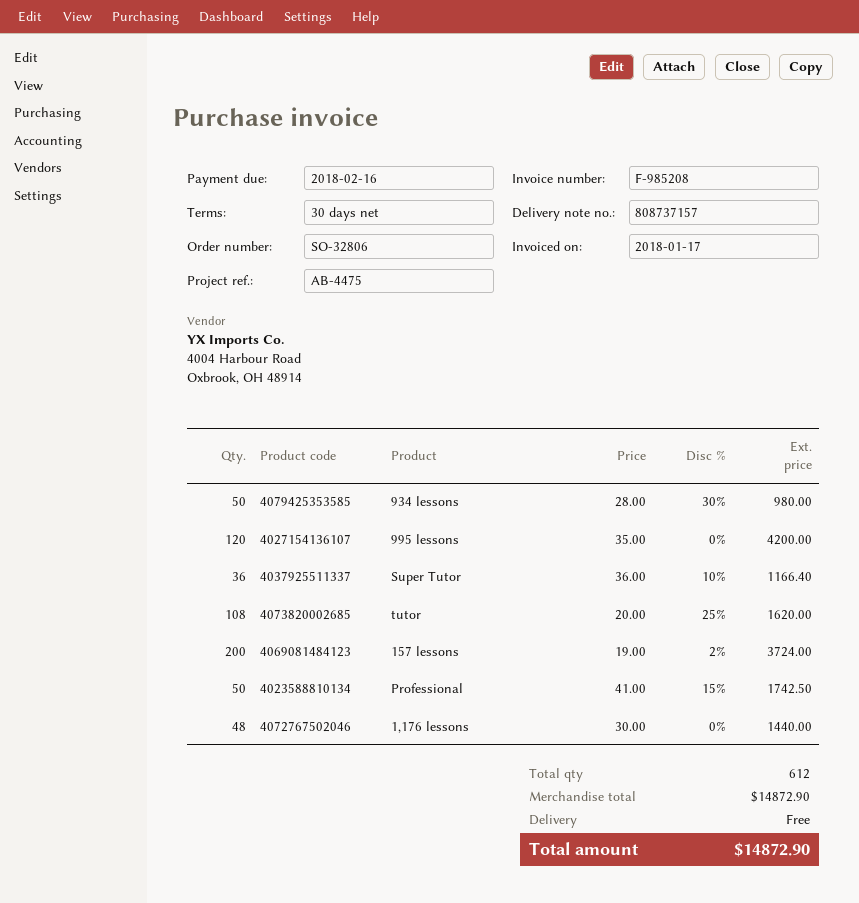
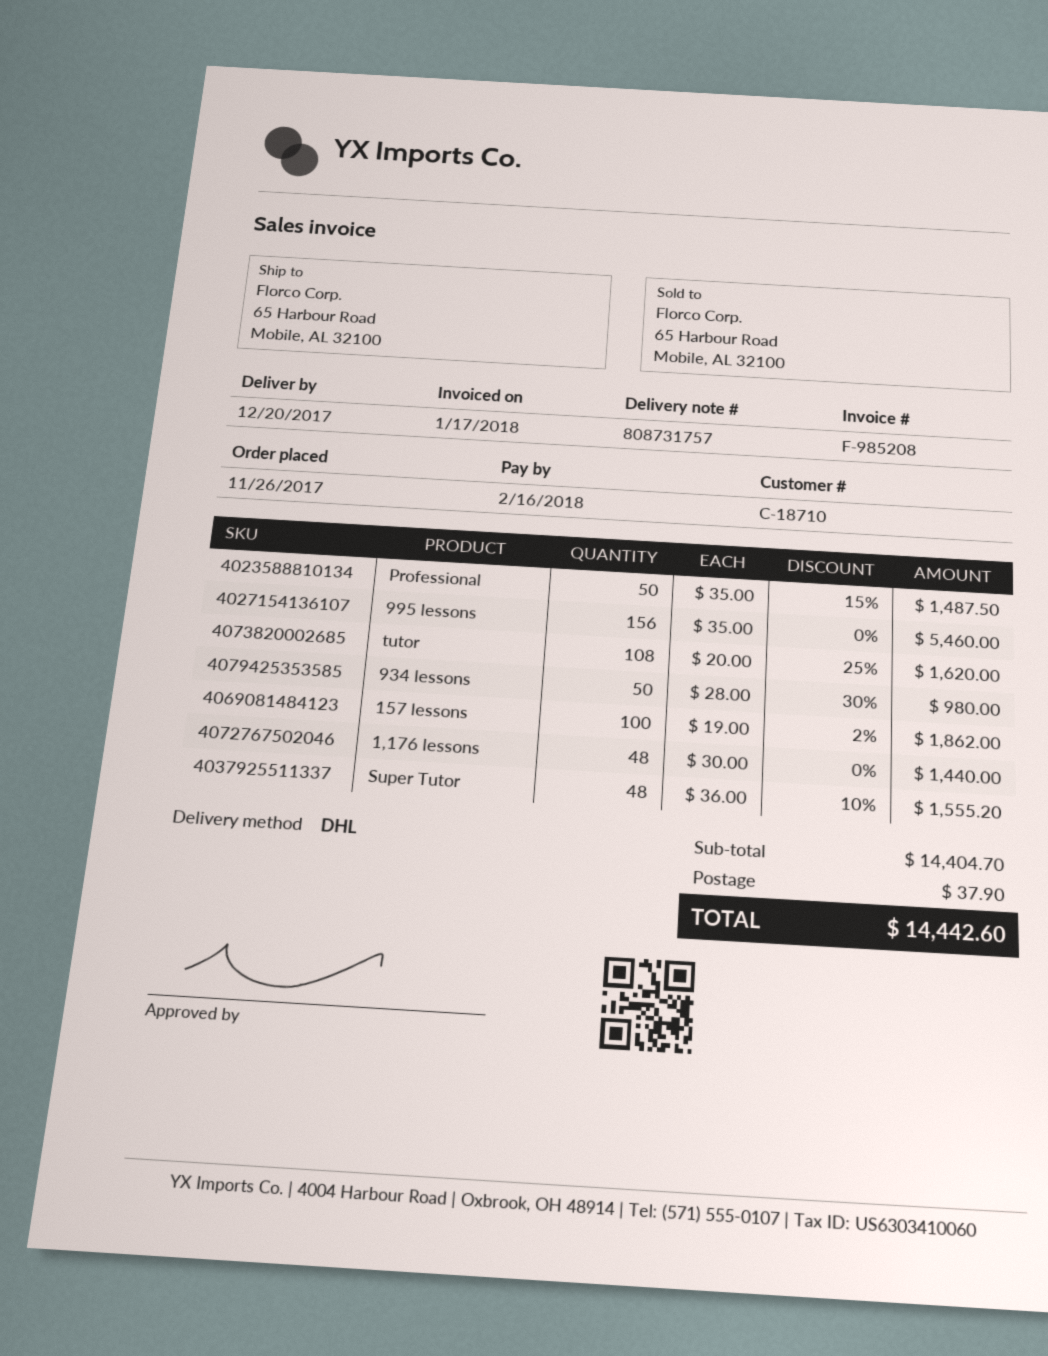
delivery note number: 808737157 -> 808731757
995 lessons: 120 x 35.00 = 4200.00 -> 156 x 35.00 = 5460.00
Super Tutor: 36 x 36.00 - 10% = 1166.40 -> 48 x 36.00 - 10% = 1555.20
157 lessons: 200 x 19.00 - 2% = 3724.00 -> 100 x 19.00 - 2% = 1862.00
Professional: 50 x 41.00 - 15% = 1742.50 -> 50 x 35.00 - 15% = 1487.50
subtotal: 14872.90 -> 14404.70
shipping: 0.00 -> 37.90
total: 14872.90 -> 14442.60

